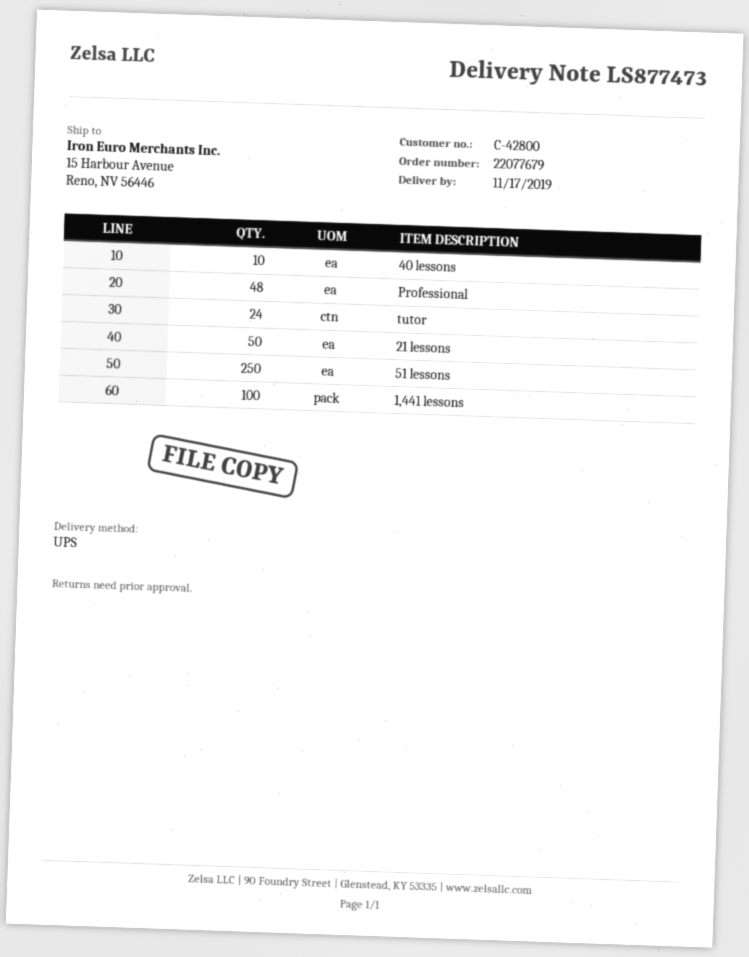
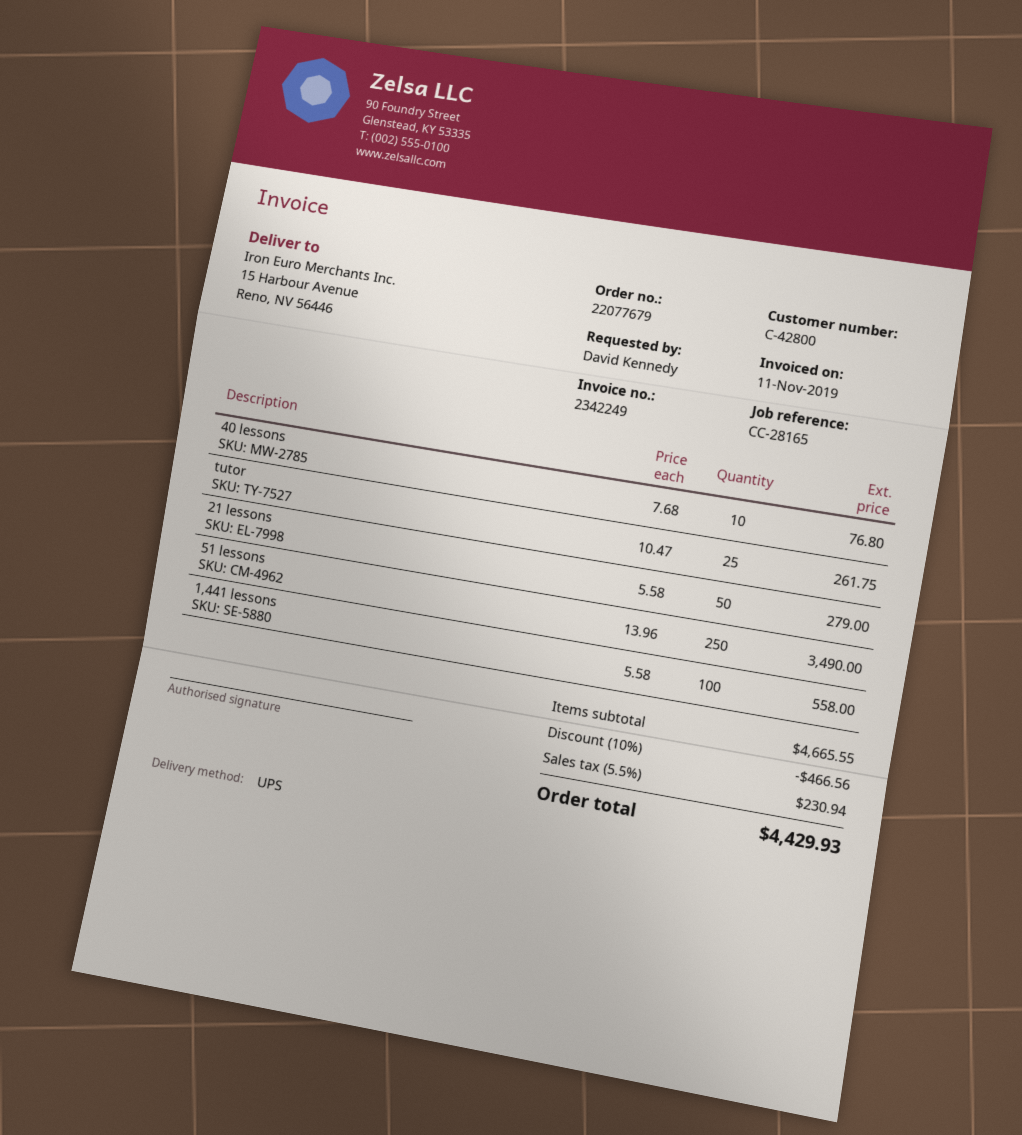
Professional: 48 -> none
tutor: 24 -> 25

